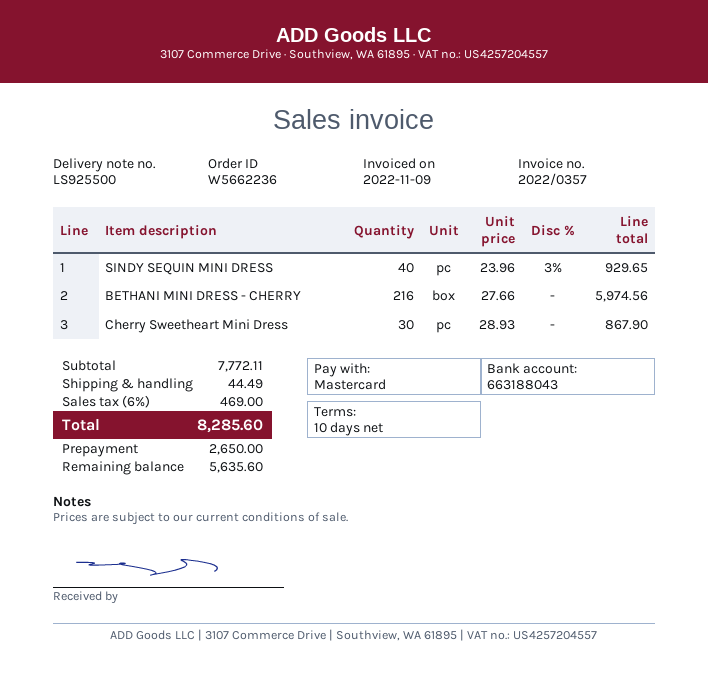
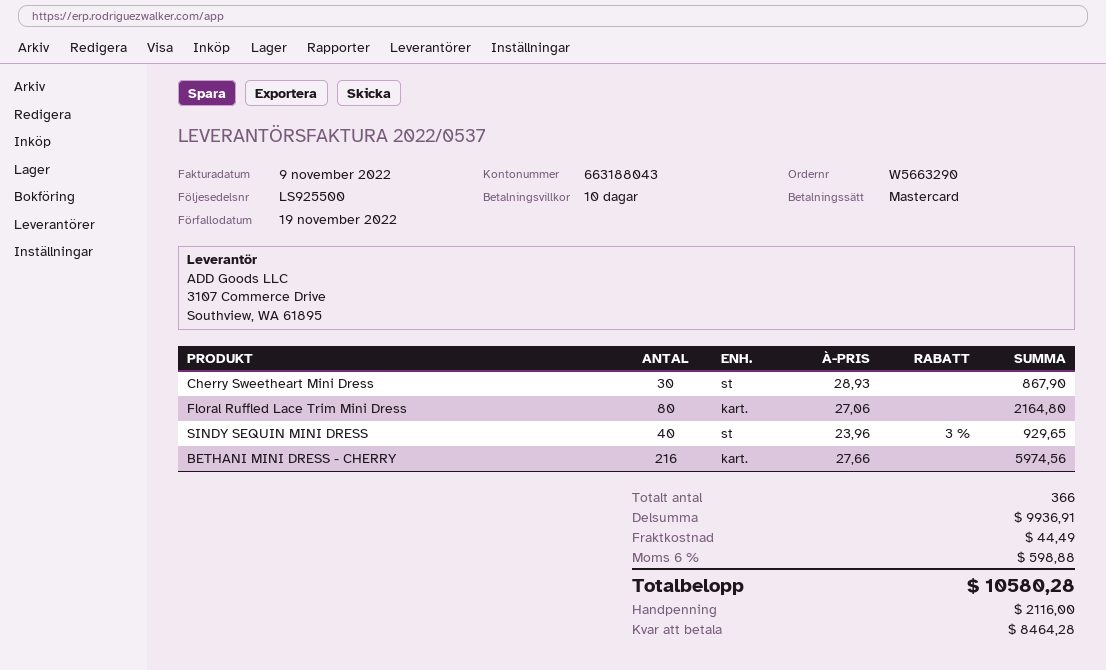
order number: W5662236 -> W5663290
invoice number: 2022/0357 -> 2022/0537
Floral Ruffled Lace Trim Mini Dress: none -> 80 x 27.06 = 2164.80
subtotal: 7772.11 -> 9936.91
tax: 6% = 469.00 -> 6% = 598.88
total: 8285.60 -> 10580.28
deposit: 2650.00 -> 2116.00
balance: 5635.60 -> 8464.28

